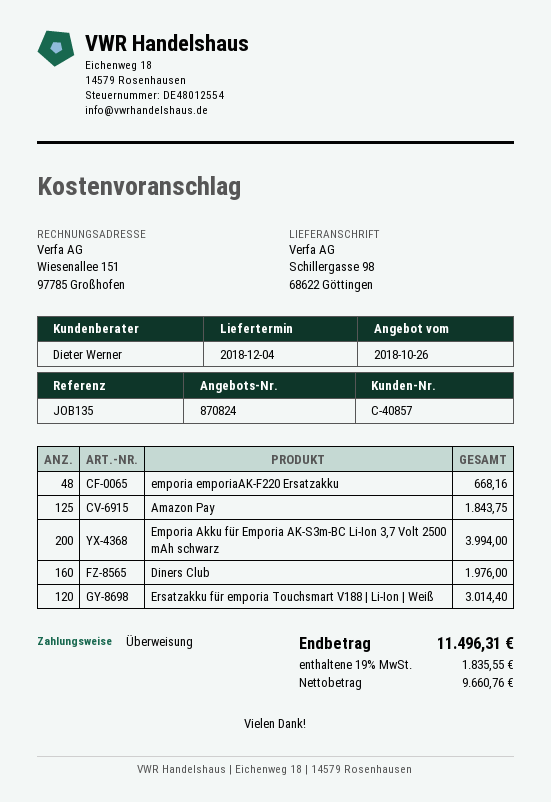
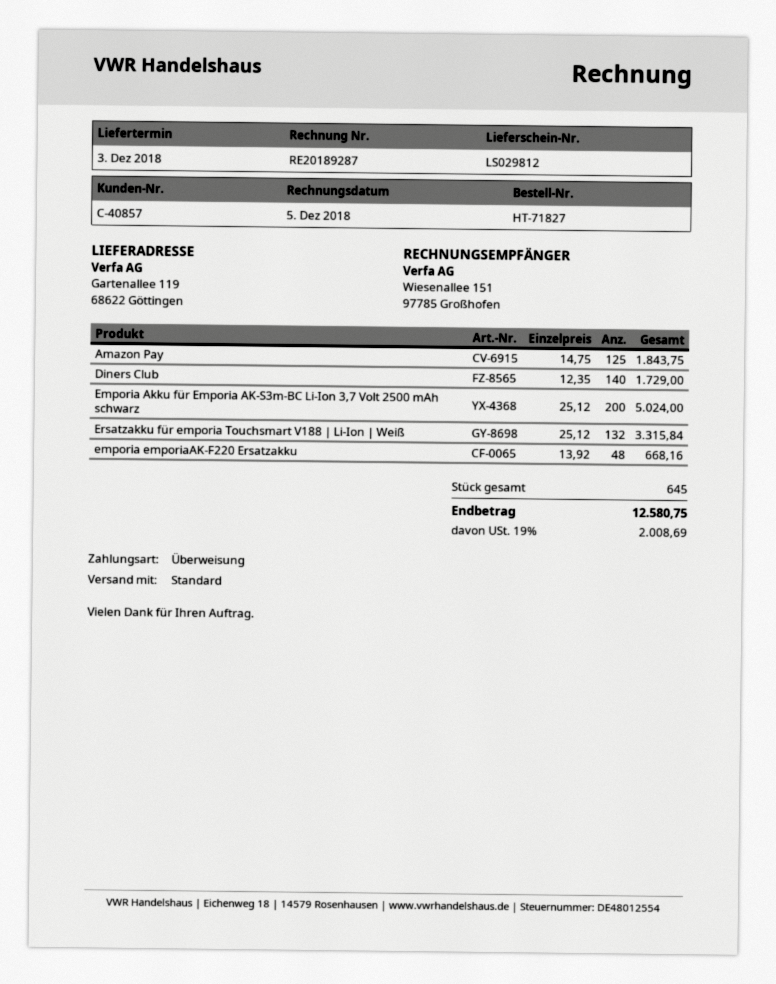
delivery date: 2018-12-04 -> 2018-12-03
ship to: Schillergasse 98, 68622 Göttingen -> Gartenallee 119, 68622 Göttingen
Emporia Akku für Emporia AK-S3m-BC Li-Ion 3,7 Volt 2500 mAh schwarz: 200 for 3994.00 -> 200 for 5024.00
Diners Club: 160 for 1976.00 -> 140 for 1729.00
Ersatzakku für emporia Touchsmart V188 | Li-Ion | Weiß: 120 for 3014.40 -> 132 for 3315.84
tax: 19% = 1835.55 -> 19% = 2008.69
total: 11496.31 -> 12580.75

